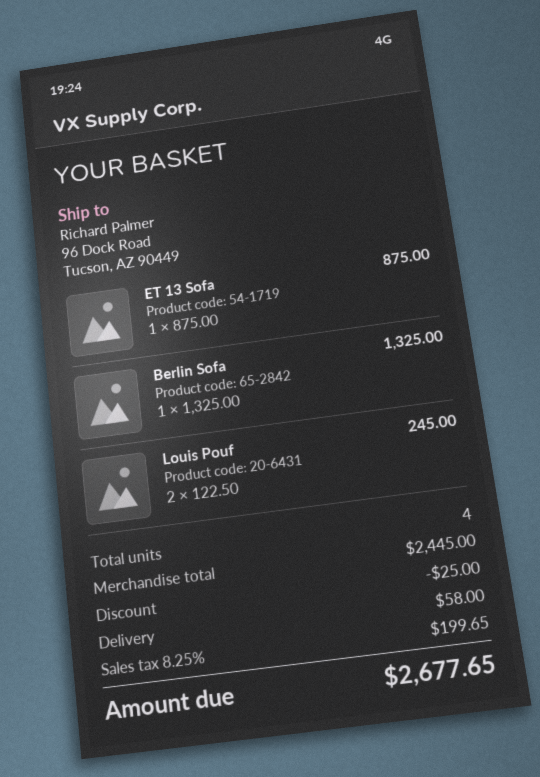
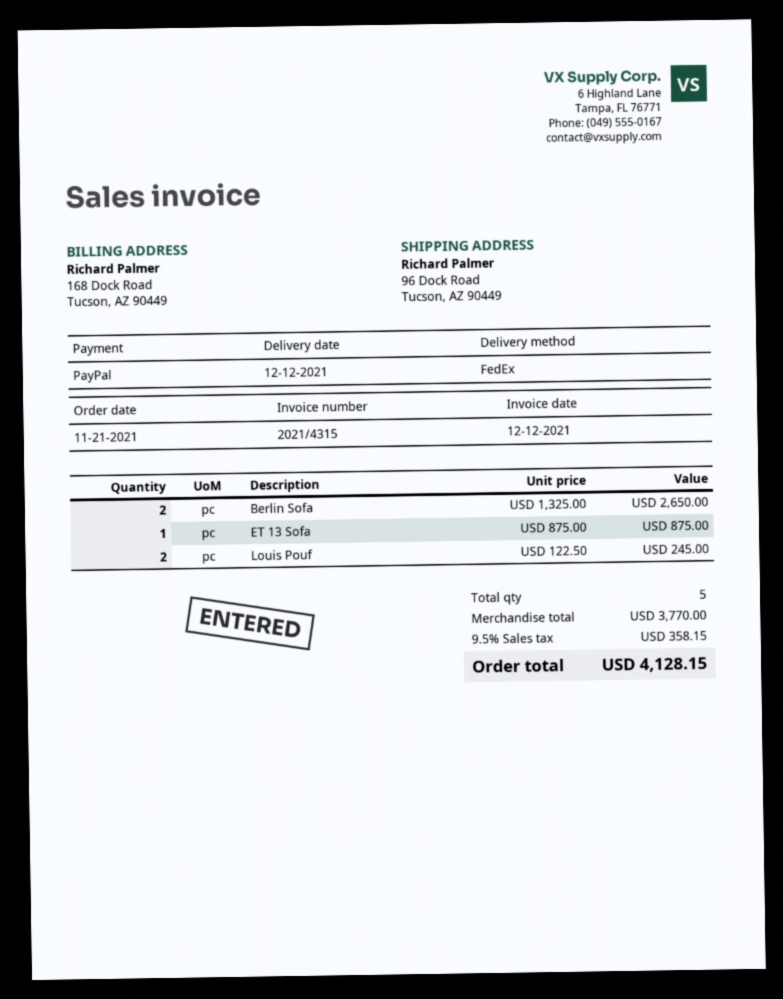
Berlin Sofa: 1 x 1325.00 = 1325.00 -> 2 x 1325.00 = 2650.00
total quantity: 4 -> 5
subtotal: 2445.00 -> 3770.00
discount: 25.00 -> none
shipping: 58.00 -> none
tax: 8.25% = 199.65 -> 9.5% = 358.15
total: 2677.65 -> 4128.15

